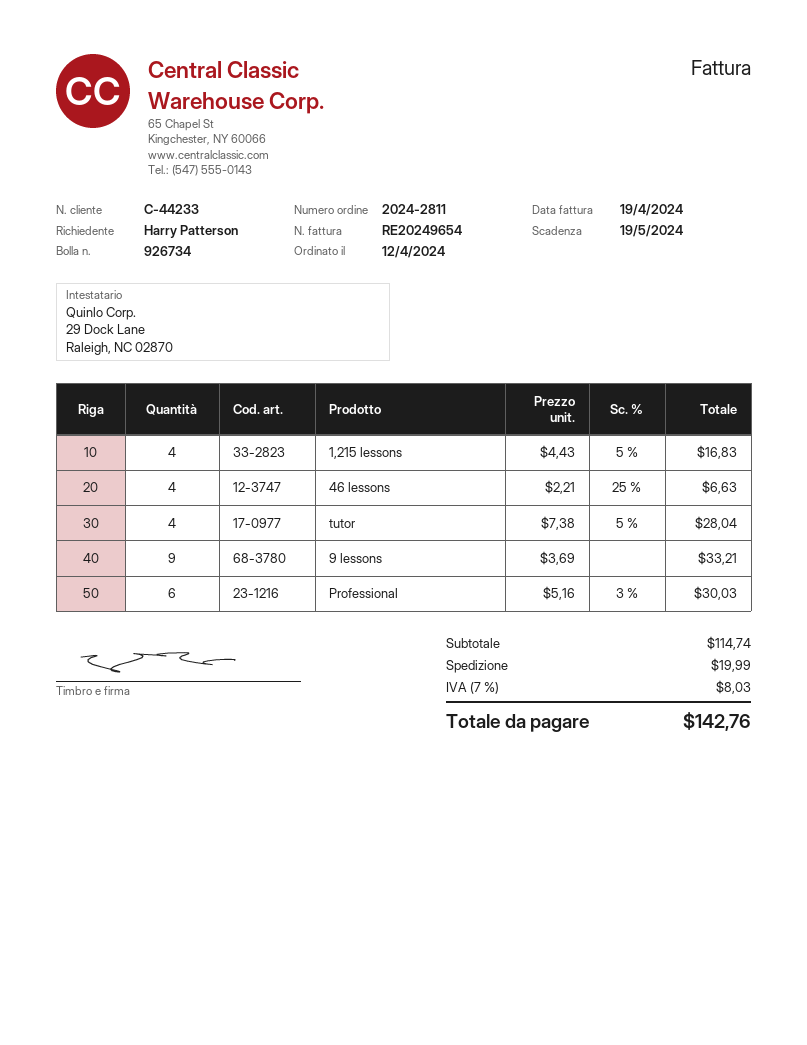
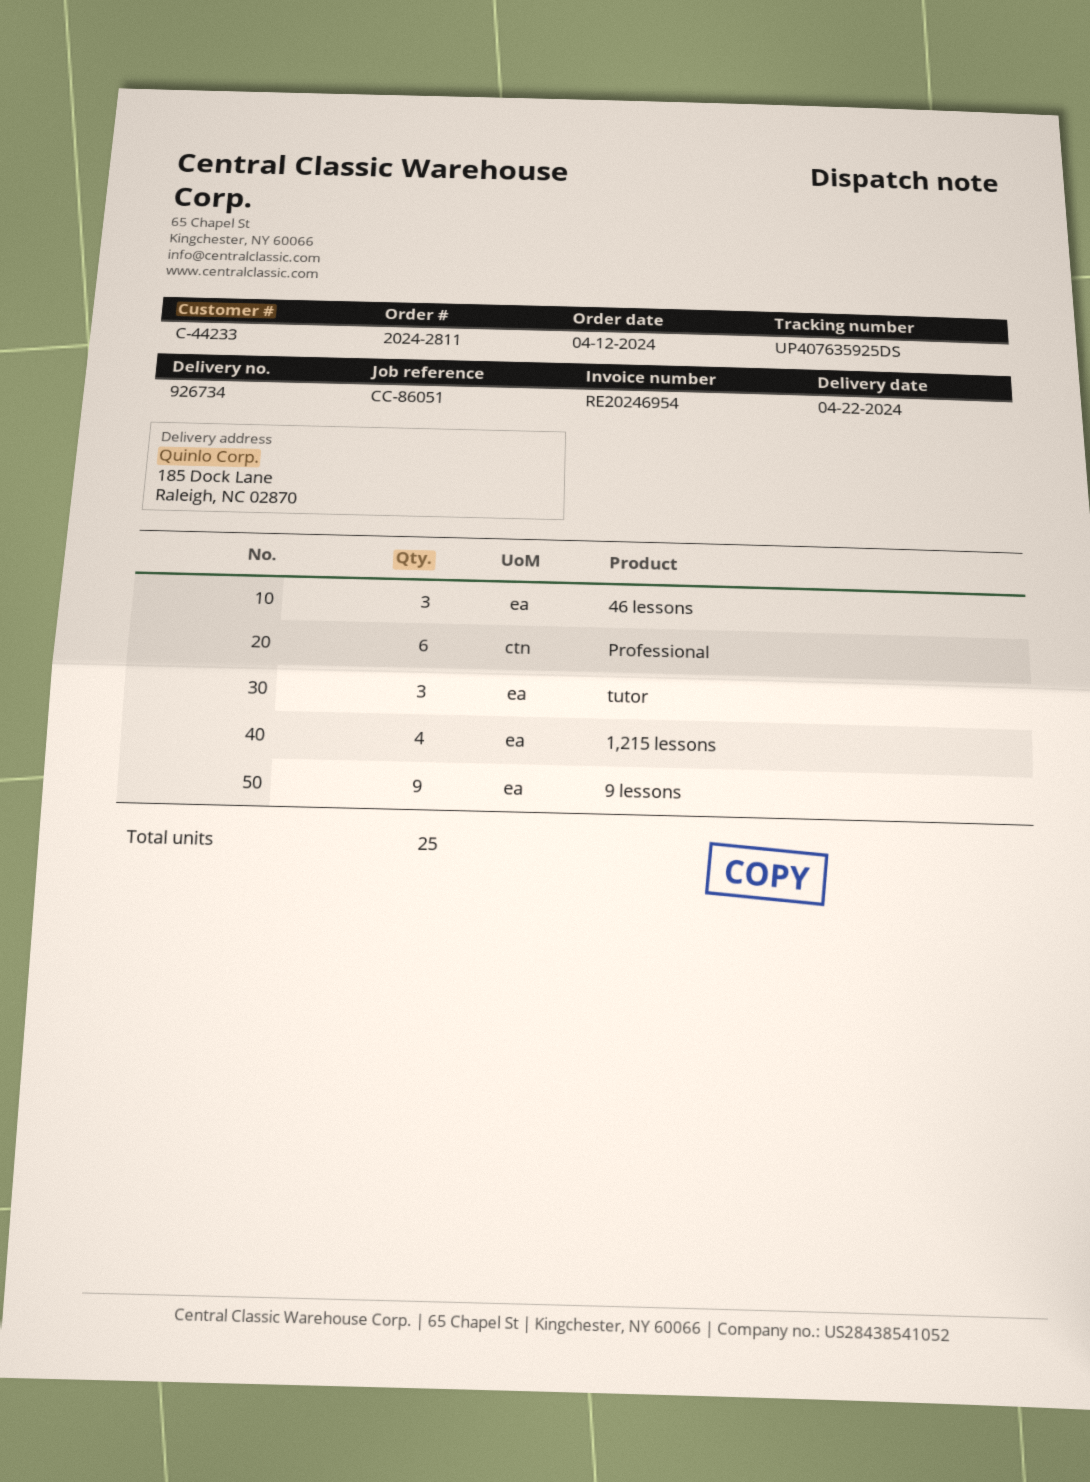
invoice number: RE20249654 -> RE20246954
46 lessons: 4 -> 3
tutor: 4 -> 3

